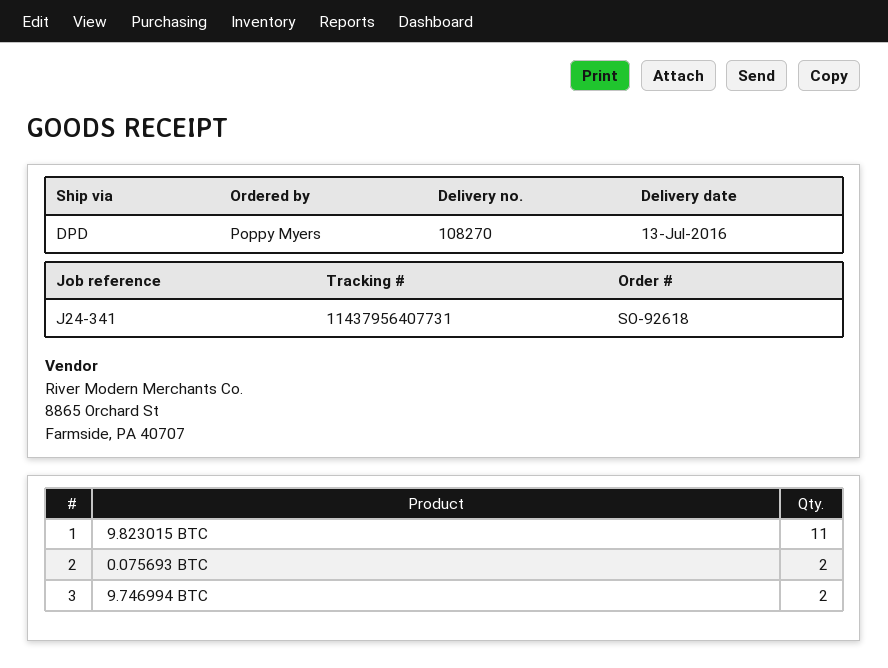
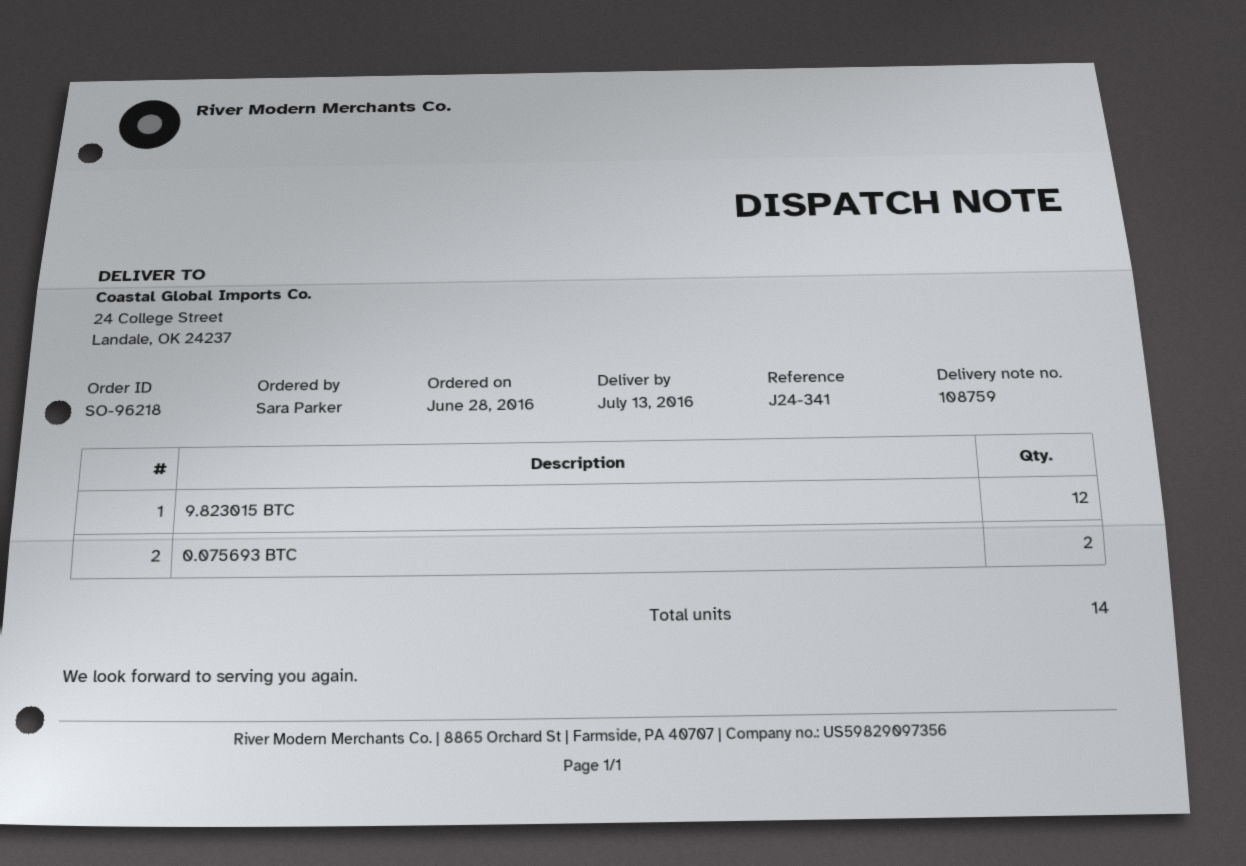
order number: SO-92618 -> SO-96218
delivery note number: 108270 -> 108759
ordered by: Poppy Myers -> Sara Parker
9.823015 BTC: 11 -> 12
9.746994 BTC: 2 -> none

